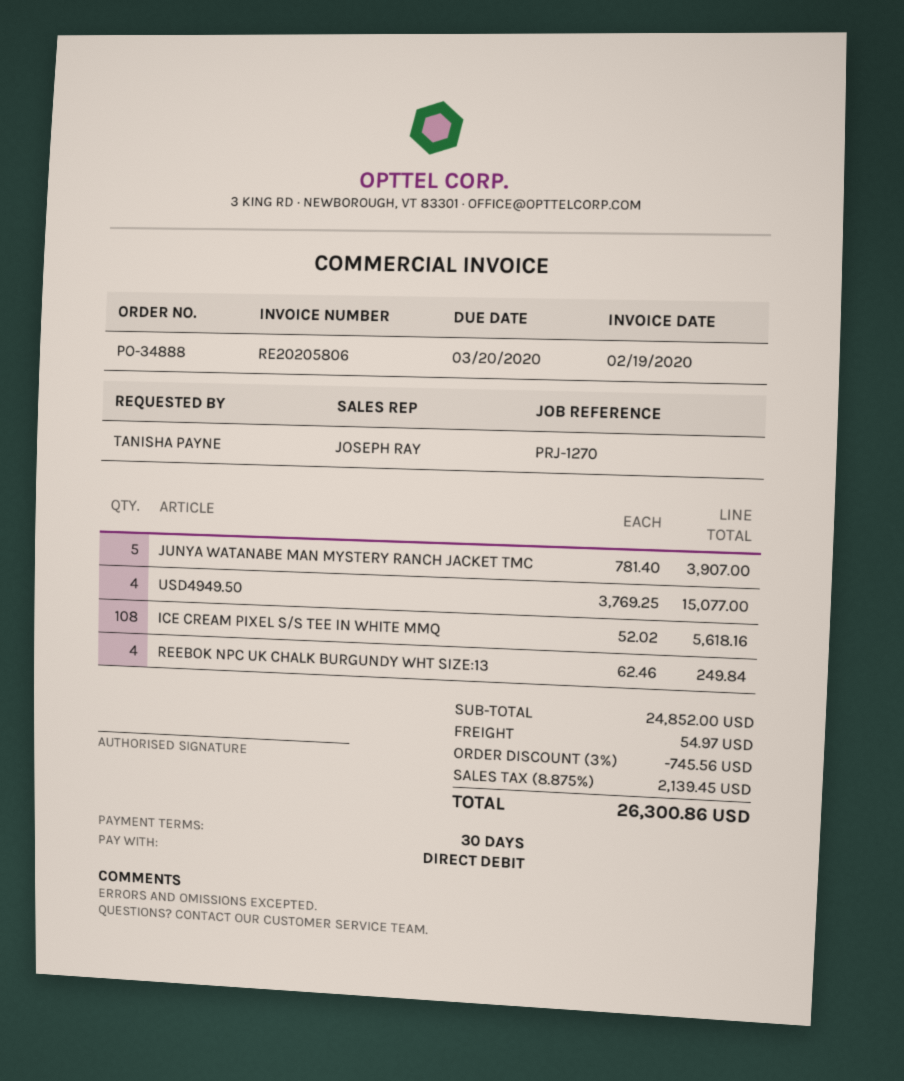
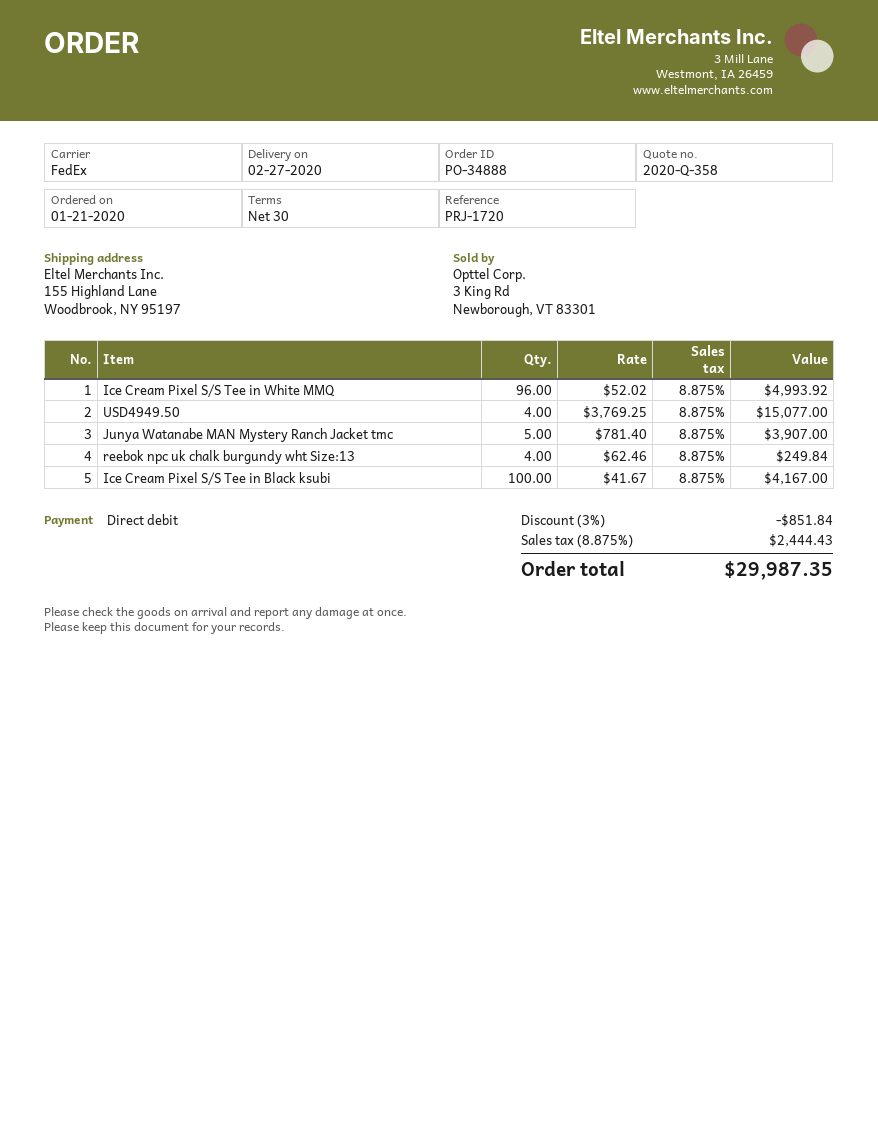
reference: PRJ-1270 -> PRJ-1720
ICE CREAM PIXEL S/S TEE IN WHITE MMQ: 108 x 52.02 = 5618.16 -> 96 x 52.02 = 4993.92
Ice Cream Pixel S/S Tee in Black ksubi: none -> 100 x 41.67 = 4167.00
discount: 3% = 745.56 -> 3% = 851.84
shipping: 54.97 -> none
tax: 8.875% = 2139.45 -> 8.875% = 2444.43
total: 26300.86 -> 29987.35

